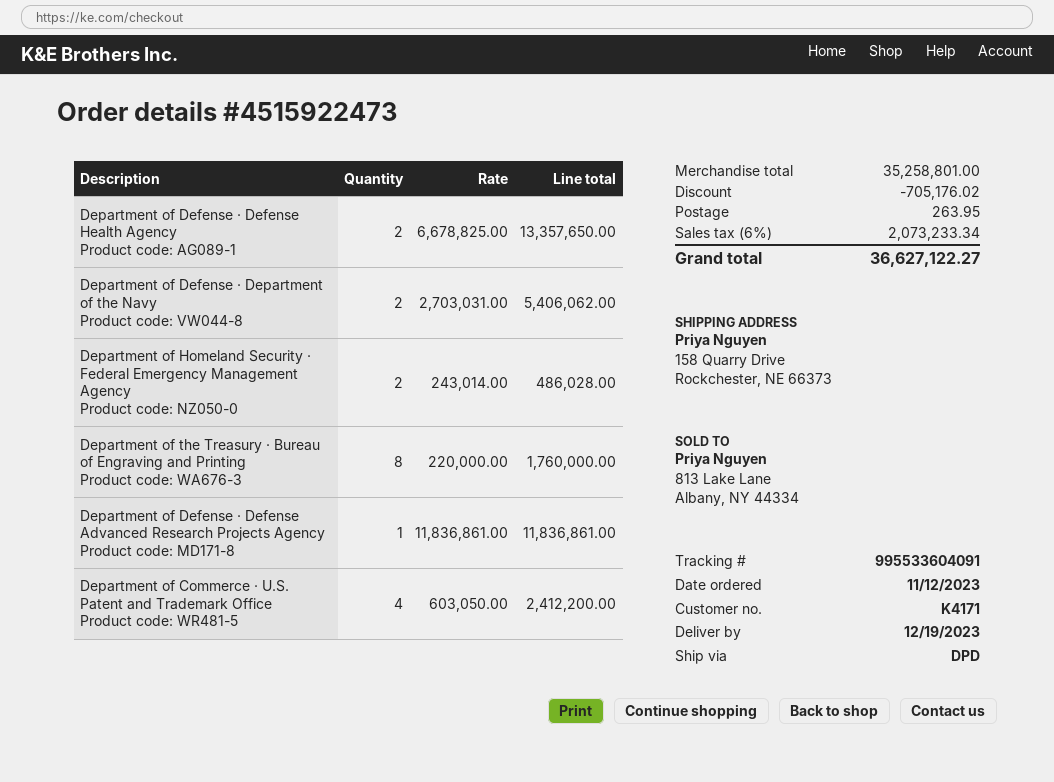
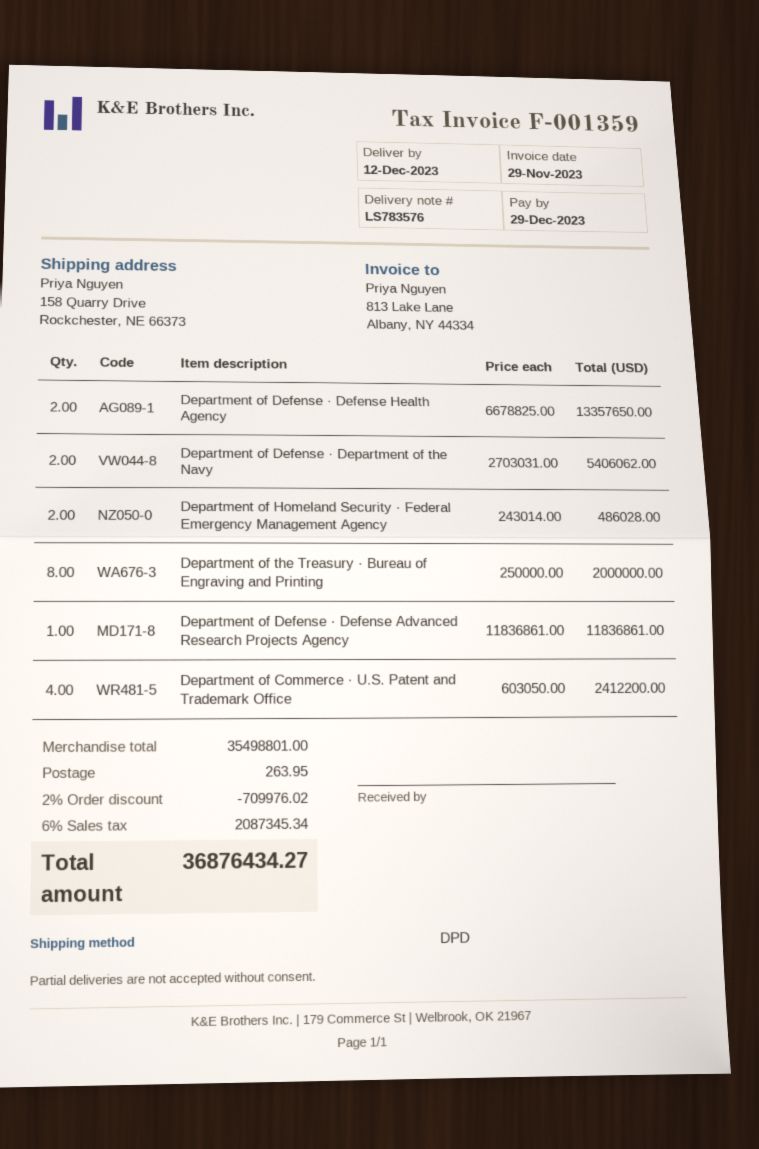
delivery date: 2023-12-19 -> 2023-12-12
Department of the Treasury · Bureau of Engraving and Printing: 8 x 220000.00 = 1760000.00 -> 8 x 250000.00 = 2000000.00
subtotal: 35258801.00 -> 35498801.00
discount: 705176.02 -> 709976.02
tax: 6% = 2073233.34 -> 6% = 2087345.34
total: 36627122.27 -> 36876434.27

